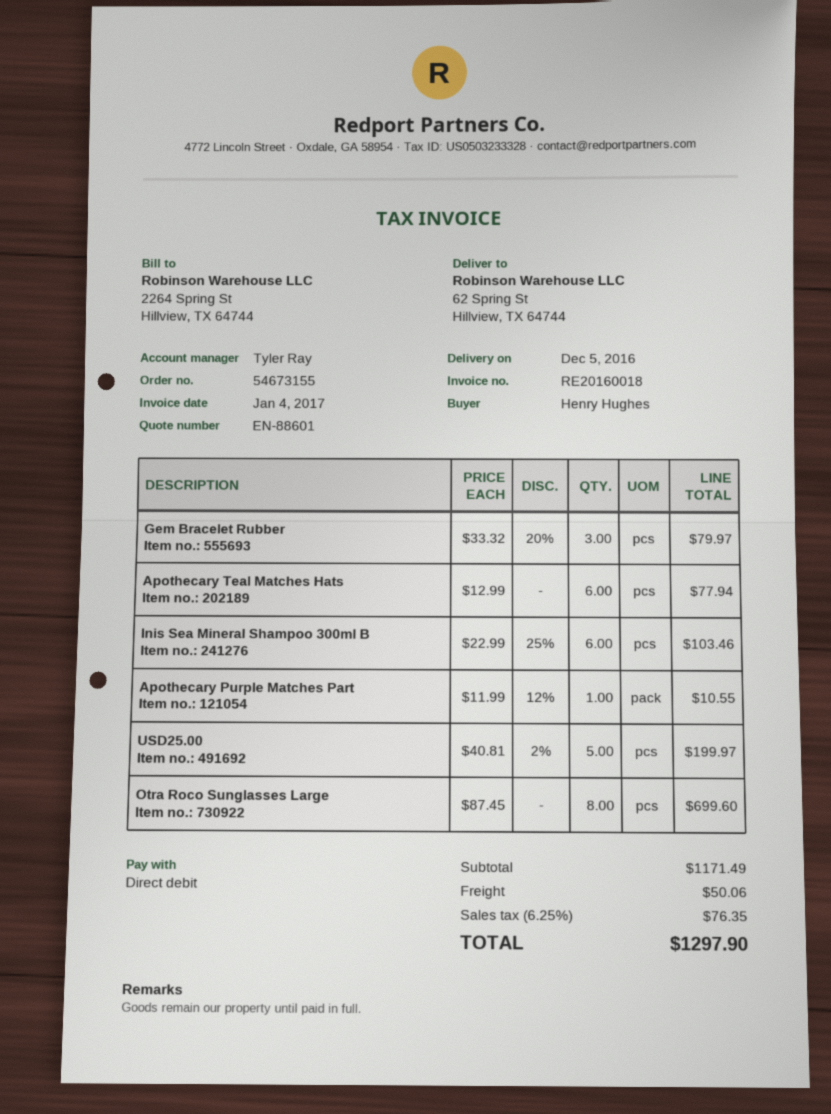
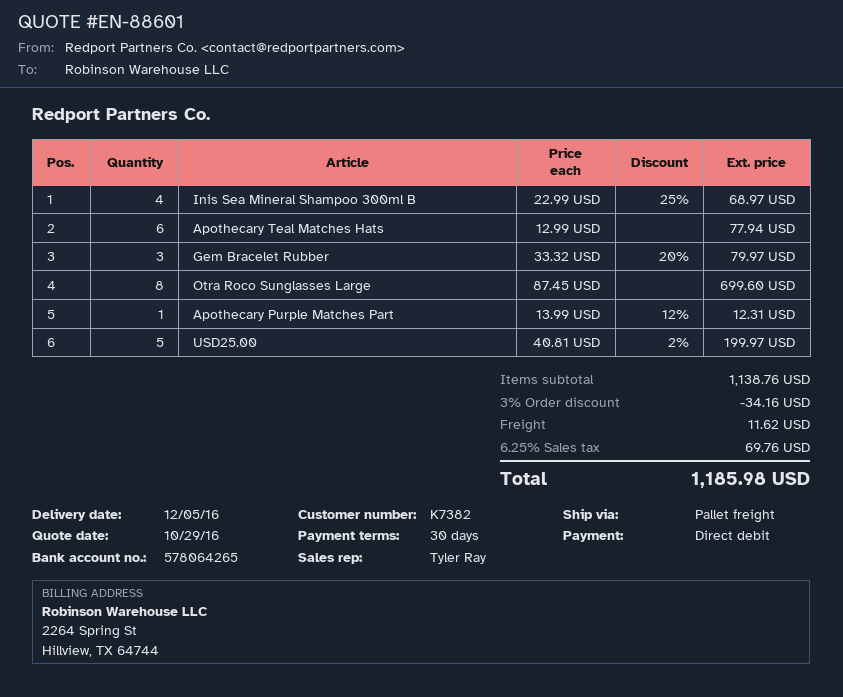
Inis Sea Mineral Shampoo 300ml B: 6 x 22.99 - 25% = 103.46 -> 4 x 22.99 - 25% = 68.97
Apothecary Purple Matches Part: 1 x 11.99 - 12% = 10.55 -> 1 x 13.99 - 12% = 12.31
subtotal: 1171.49 -> 1138.76
discount: none -> 3% = 34.16
shipping: 50.06 -> 11.62
tax: 6.25% = 76.35 -> 6.25% = 69.76
total: 1297.90 -> 1185.98

